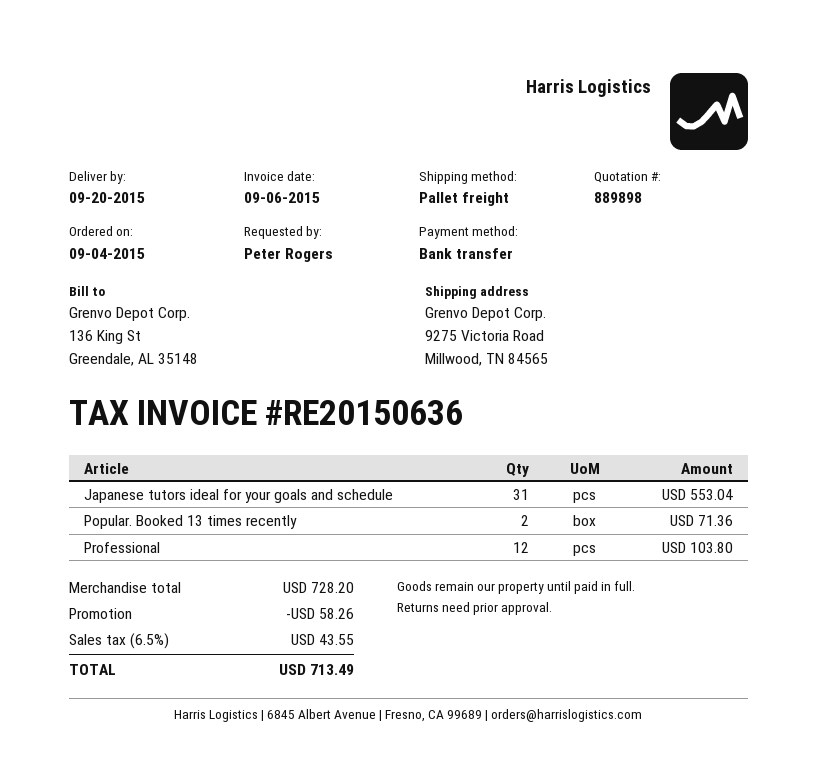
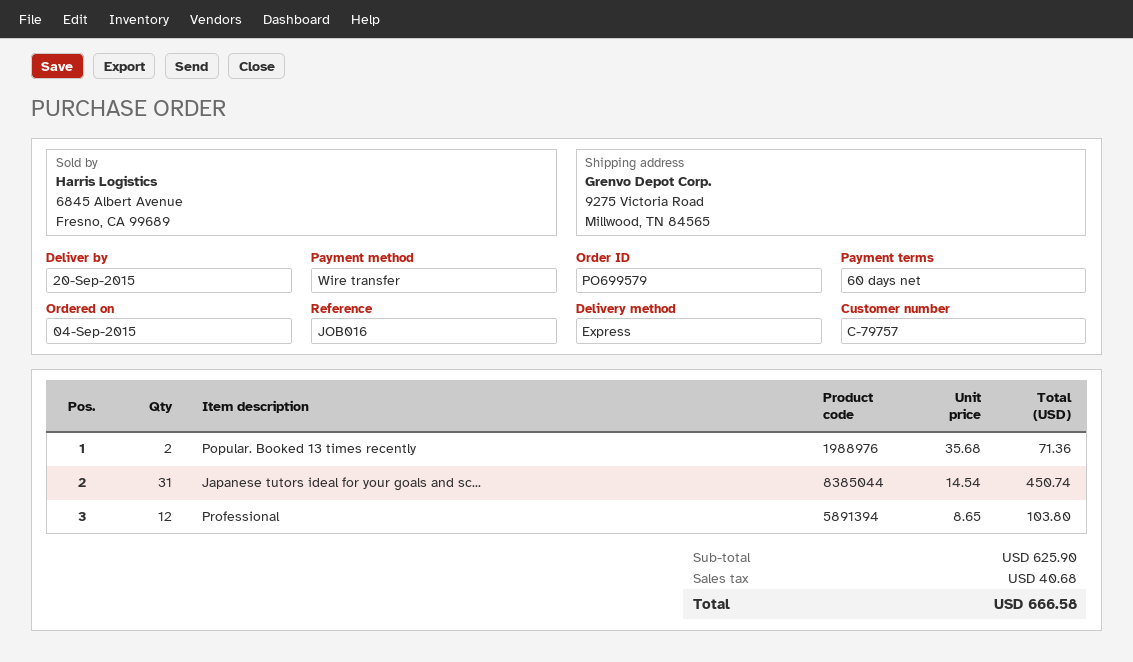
shipping method: pallet freight -> express
Japanese tutors ideal for your goals and schedule: 31 for 553.04 -> 31 for 450.74
subtotal: 728.20 -> 625.90
discount: 58.26 -> none
tax: 43.55 -> 40.68
total: 713.49 -> 666.58

